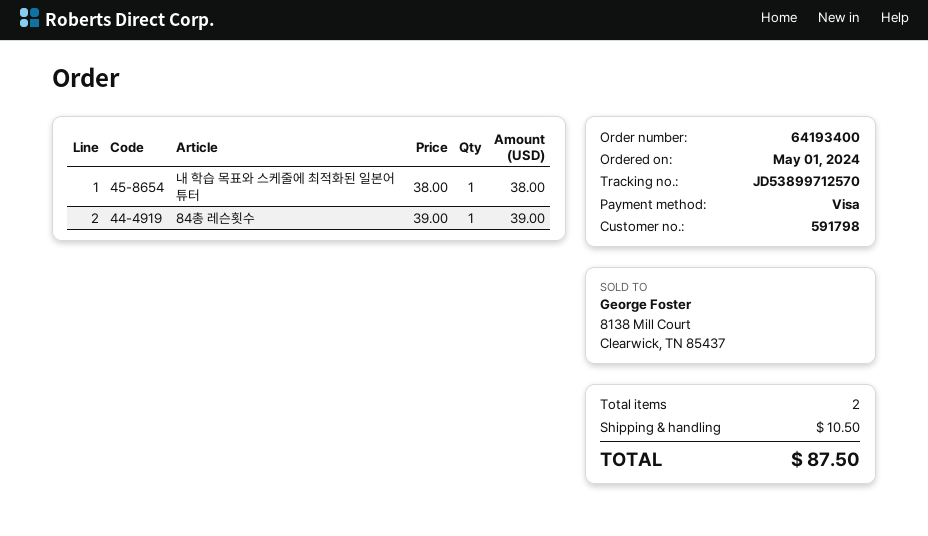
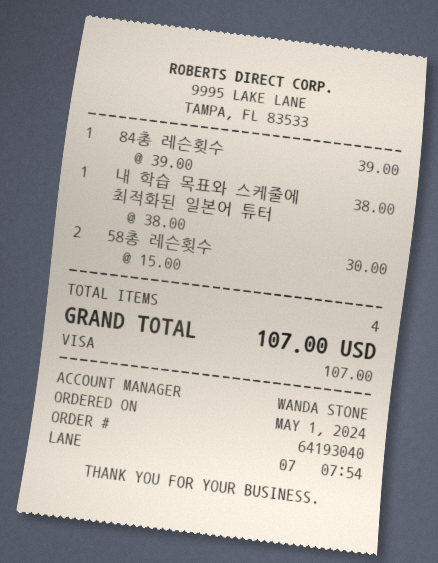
order number: 64193400 -> 64193040
58총 레슨횟수: none -> 2 x 15.00 = 30.00
total quantity: 2 -> 4
shipping: 10.50 -> none
total: 87.50 -> 107.00

